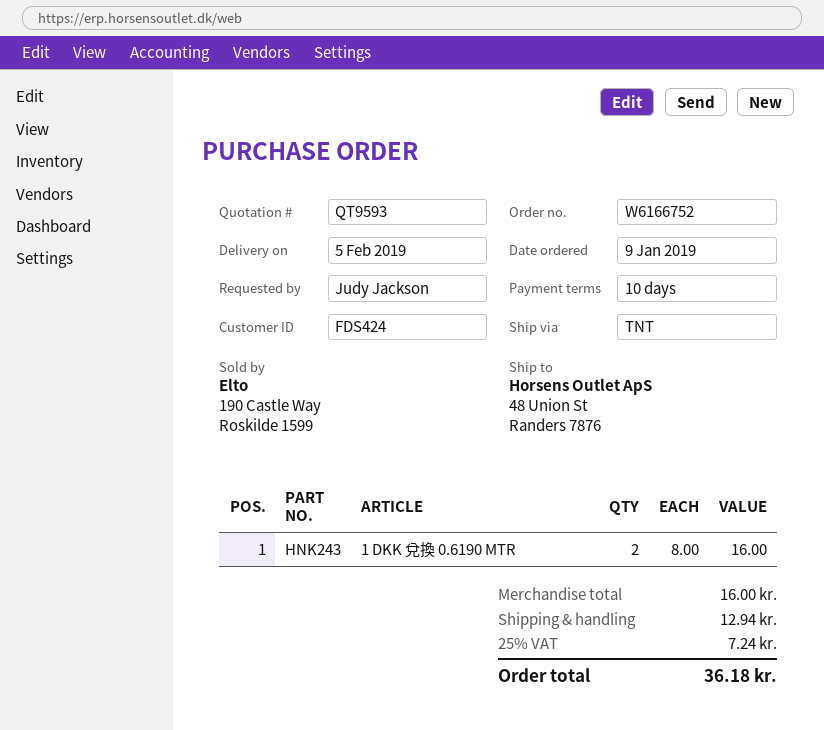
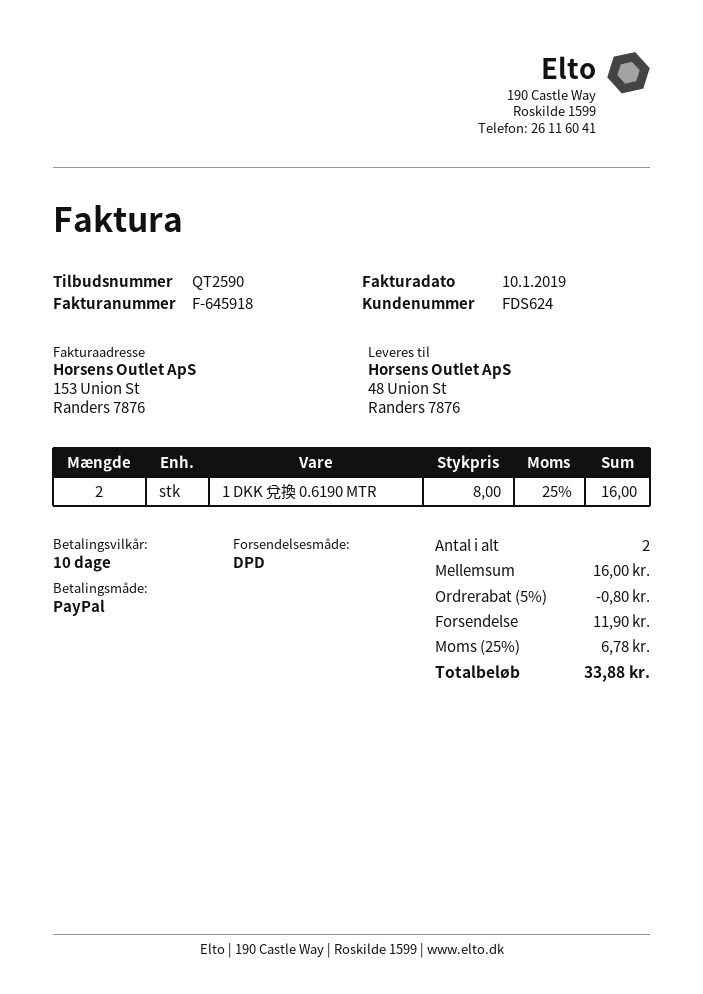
quote number: QT9593 -> QT2590
customer number: FDS424 -> FDS624
shipping method: TNT -> DPD
discount: none -> 5% = 0.80
shipping: 12.94 -> 11.90
tax: 25% = 7.24 -> 25% = 6.78
total: 36.18 -> 33.88

